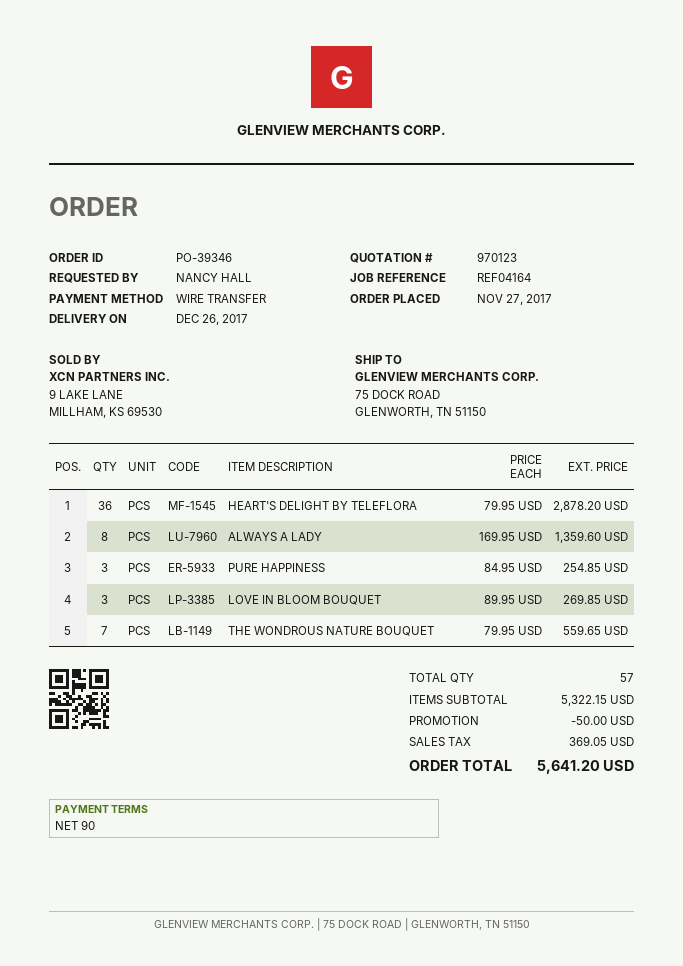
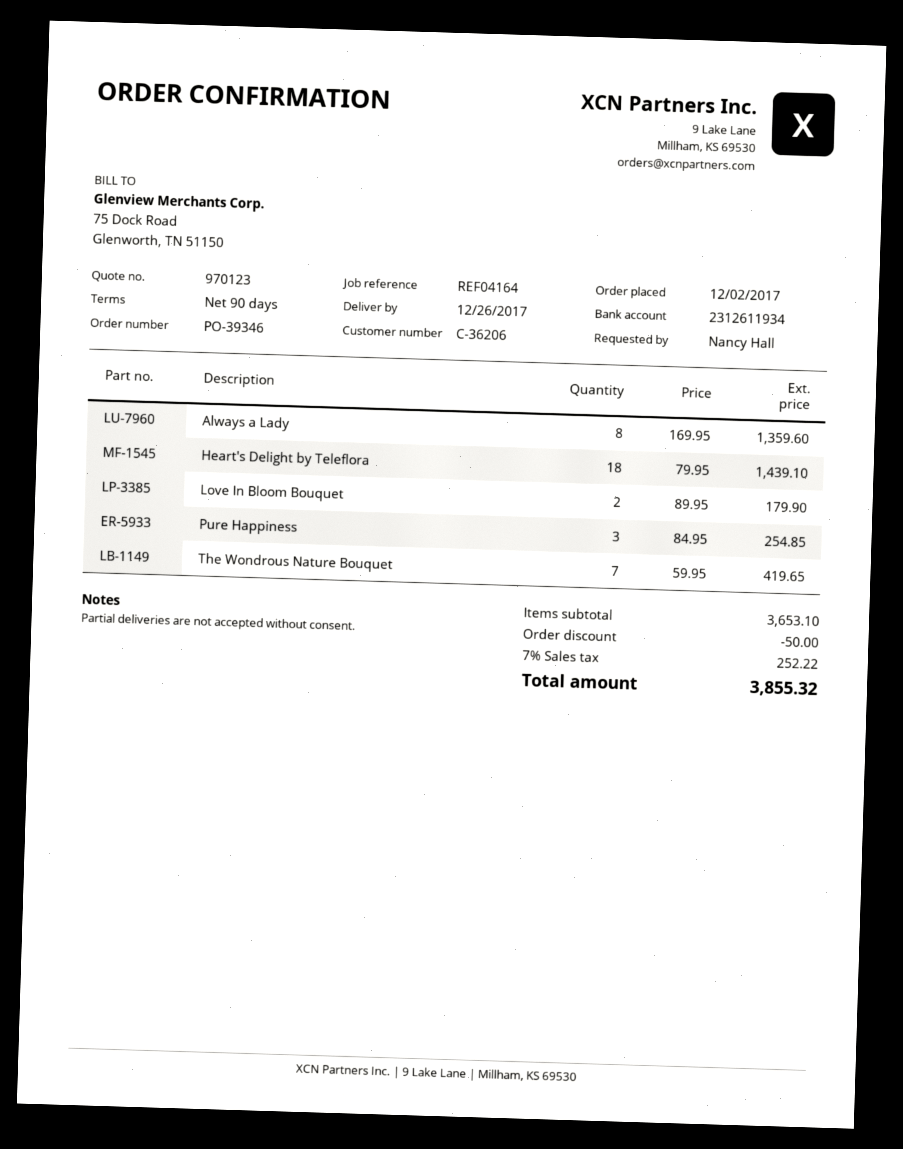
order date: 2017-11-27 -> 2017-12-02
HEART'S DELIGHT BY TELEFLORA: 36 x 79.95 = 2878.20 -> 18 x 79.95 = 1439.10
LOVE IN BLOOM BOUQUET: 3 x 89.95 = 269.85 -> 2 x 89.95 = 179.90
THE WONDROUS NATURE BOUQUET: 7 x 79.95 = 559.65 -> 7 x 59.95 = 419.65
subtotal: 5322.15 -> 3653.10
tax: 369.05 -> 252.22
total: 5641.20 -> 3855.32

